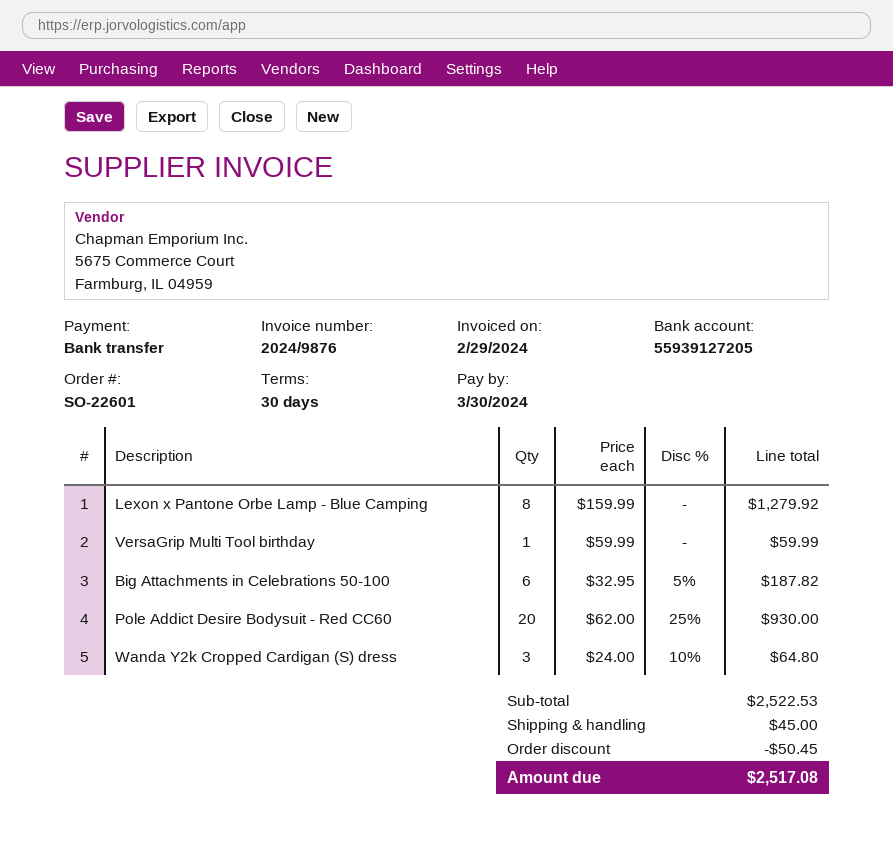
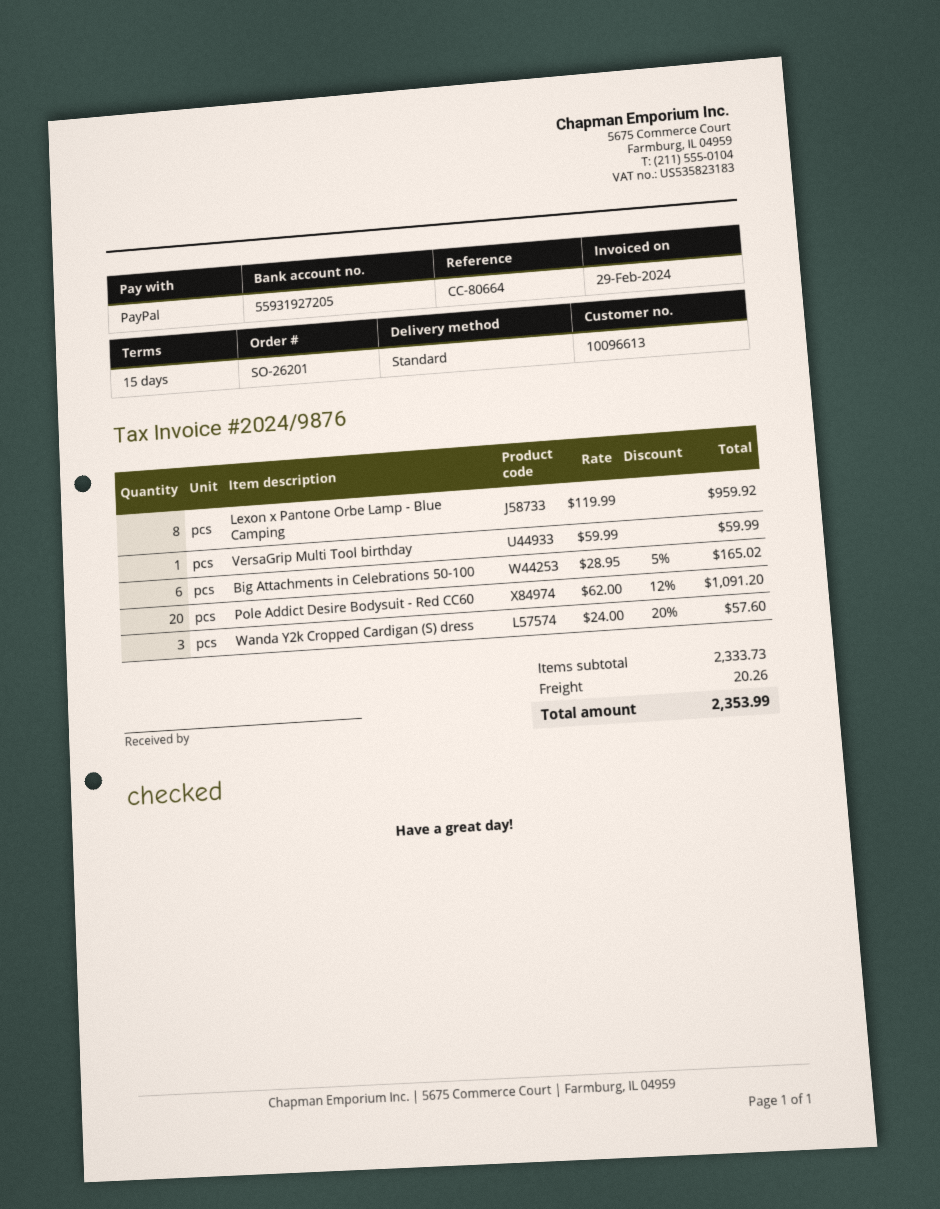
order number: SO-22601 -> SO-26201
payment terms: 30 days -> 15 days
payment method: bank transfer -> PayPal
bank account: 55939127205 -> 55931927205
Lexon x Pantone Orbe Lamp - Blue Camping: 8 x 159.99 = 1279.92 -> 8 x 119.99 = 959.92
Big Attachments in Celebrations 50-100: 6 x 32.95 - 5% = 187.82 -> 6 x 28.95 - 5% = 165.02
Pole Addict Desire Bodysuit - Red CC60: 20 x 62.00 - 25% = 930.00 -> 20 x 62.00 - 12% = 1091.20
Wanda Y2k Cropped Cardigan (S) dress: 3 x 24.00 - 10% = 64.80 -> 3 x 24.00 - 20% = 57.60
subtotal: 2522.53 -> 2333.73
discount: 50.45 -> none
shipping: 45.00 -> 20.26
total: 2517.08 -> 2353.99

